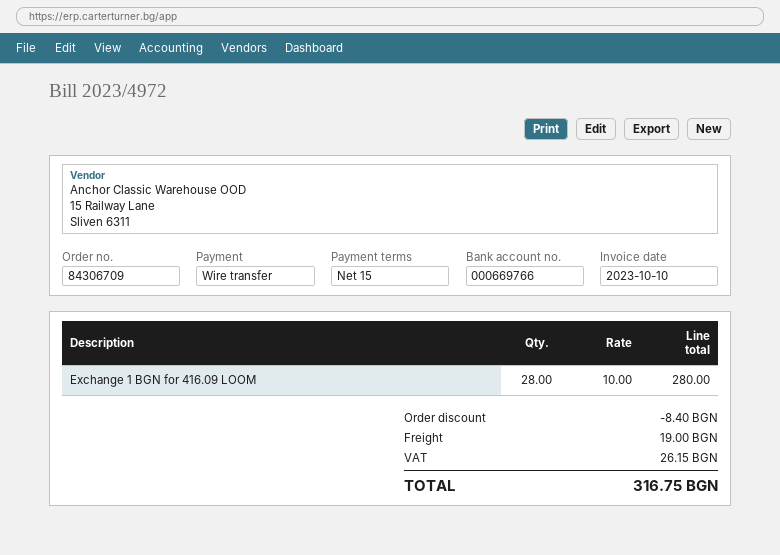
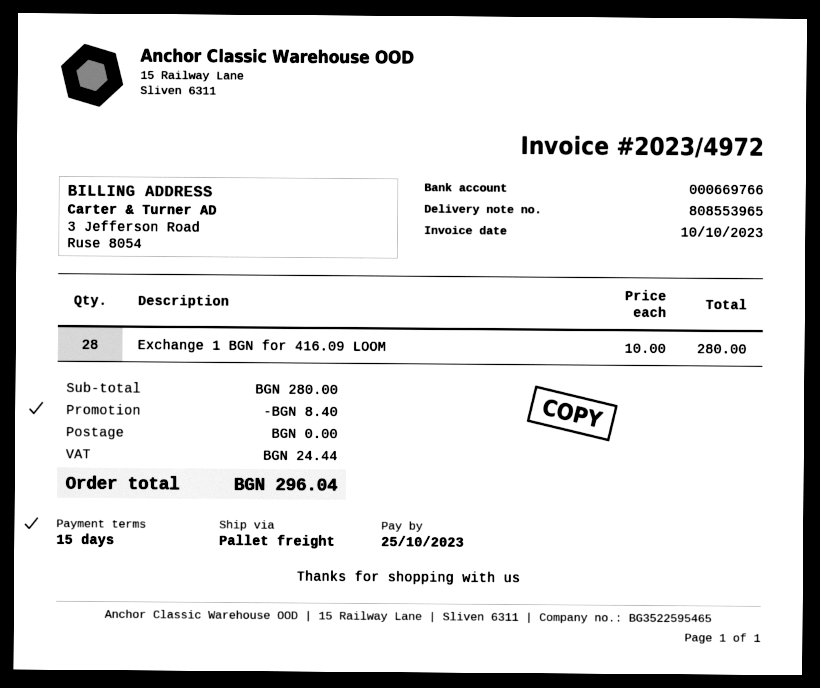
shipping: 19.00 -> 0.00
tax: 26.15 -> 24.44
total: 316.75 -> 296.04

